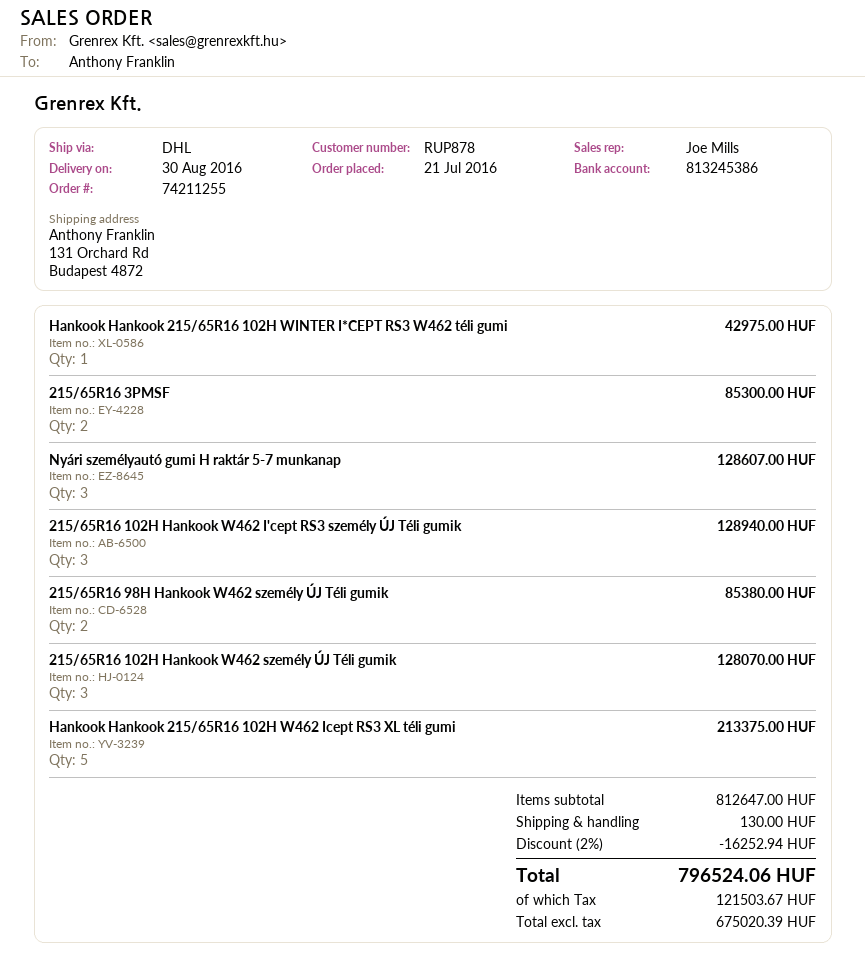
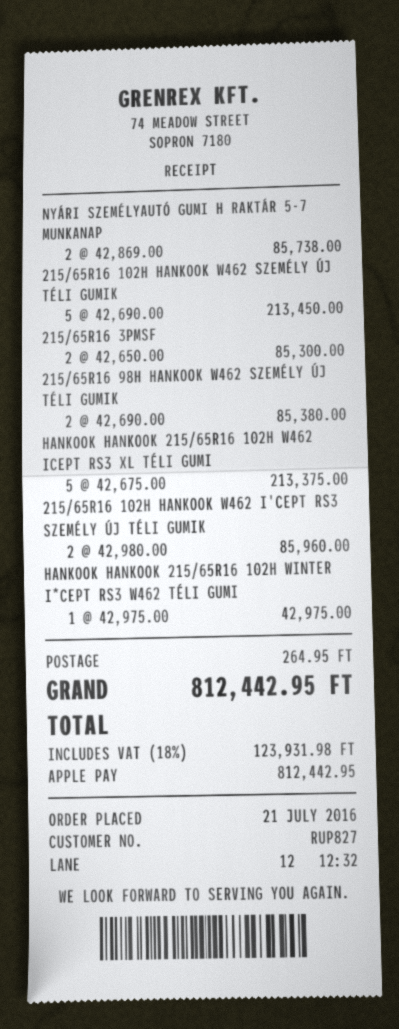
customer number: RUP878 -> RUP827
Nyári személyautó gumi H raktár 5-7 munkanap: 3 for 128607.00 -> 2 for 85738.00
215/65R16 102H Hankook W462 I'cept RS3 személy ÚJ Téli gumik: 3 for 128940.00 -> 2 for 85960.00
215/65R16 102H Hankook W462 személy ÚJ Téli gumik: 3 for 128070.00 -> 5 for 213450.00
discount: 2% = 16252.94 -> none
shipping: 130.00 -> 264.95
tax: 121503.67 -> 123931.98
total: 796524.06 -> 812442.95

